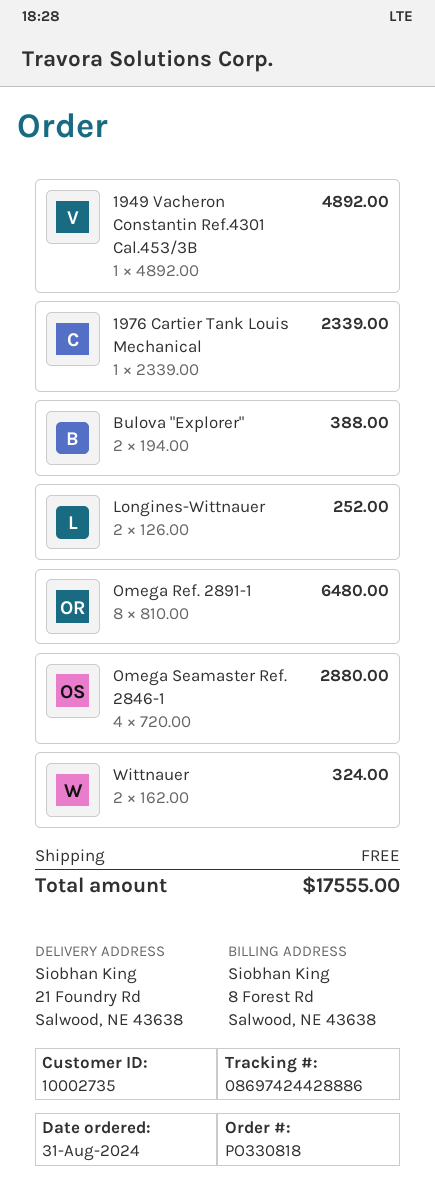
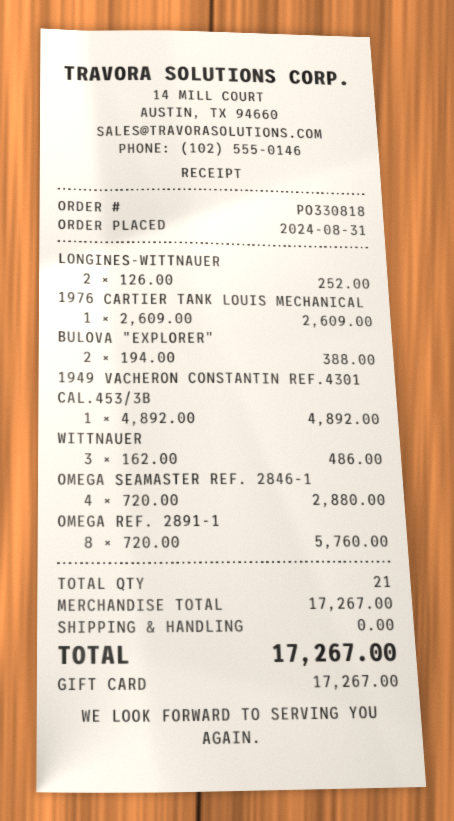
1976 Cartier Tank Louis Mechanical: 1 x 2339.00 = 2339.00 -> 1 x 2609.00 = 2609.00
Omega Ref. 2891-1: 8 x 810.00 = 6480.00 -> 8 x 720.00 = 5760.00
Wittnauer: 2 x 162.00 = 324.00 -> 3 x 162.00 = 486.00
total: 17555.00 -> 17267.00

